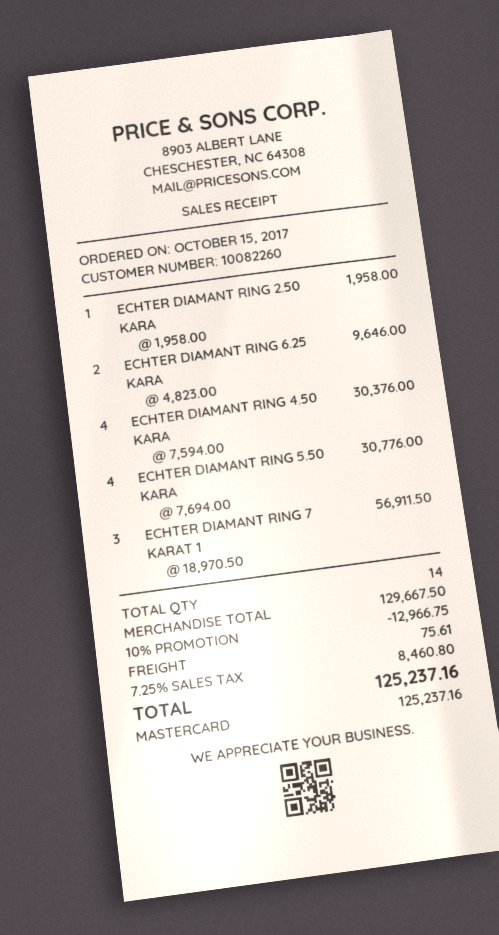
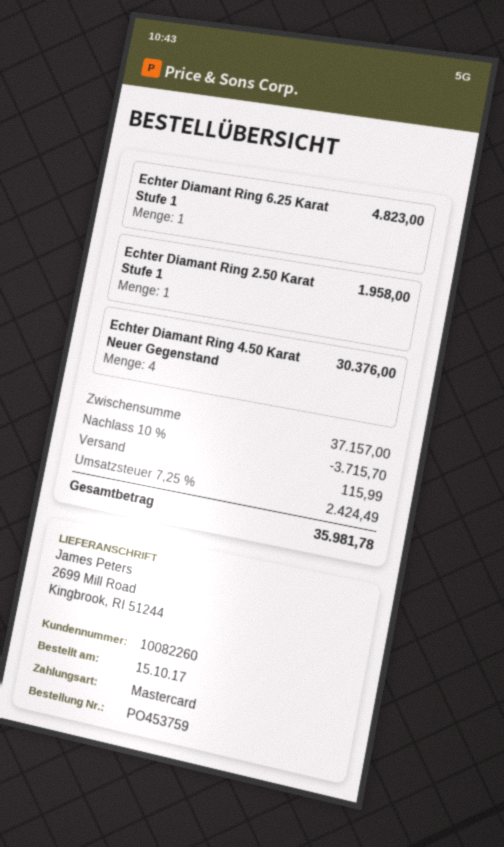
ECHTER DIAMANT RING 6.25 KARA: 2 for 9646.00 -> 1 for 4823.00
ECHTER DIAMANT RING 5.50 KARA: 4 for 30776.00 -> none
ECHTER DIAMANT RING 7 KARAT 1: 3 for 56911.50 -> none
subtotal: 129667.50 -> 37157.00
discount: 10% = 12966.75 -> 10% = 3715.70
shipping: 75.61 -> 115.99
tax: 7.25% = 8460.80 -> 7.25% = 2424.49
total: 125237.16 -> 35981.78

